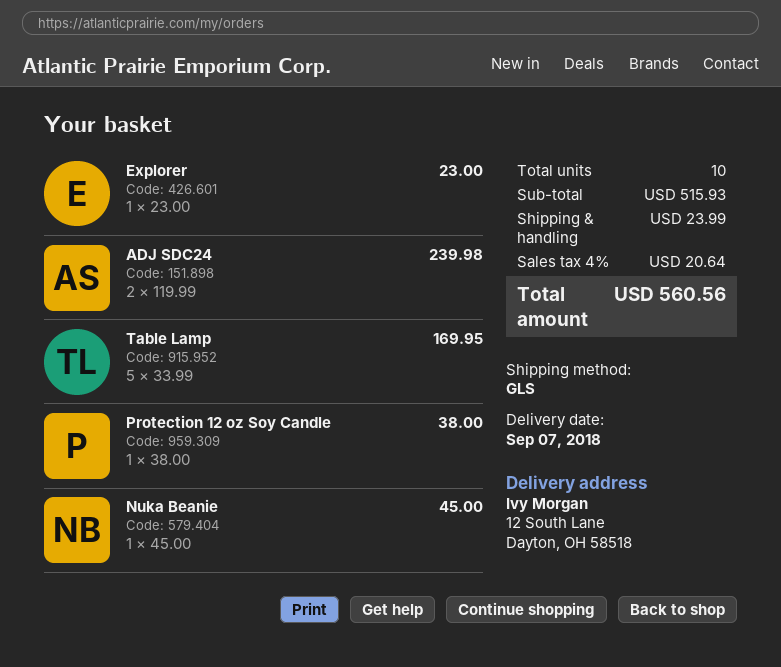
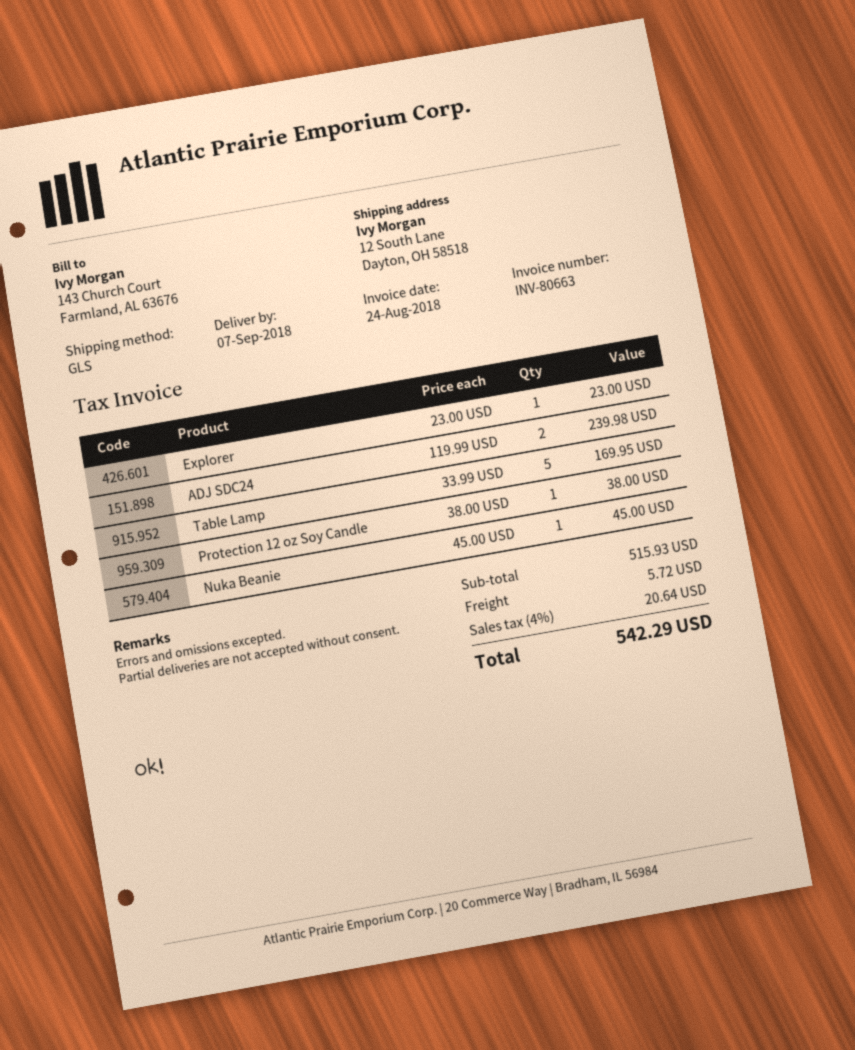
shipping: 23.99 -> 5.72
total: 560.56 -> 542.29

